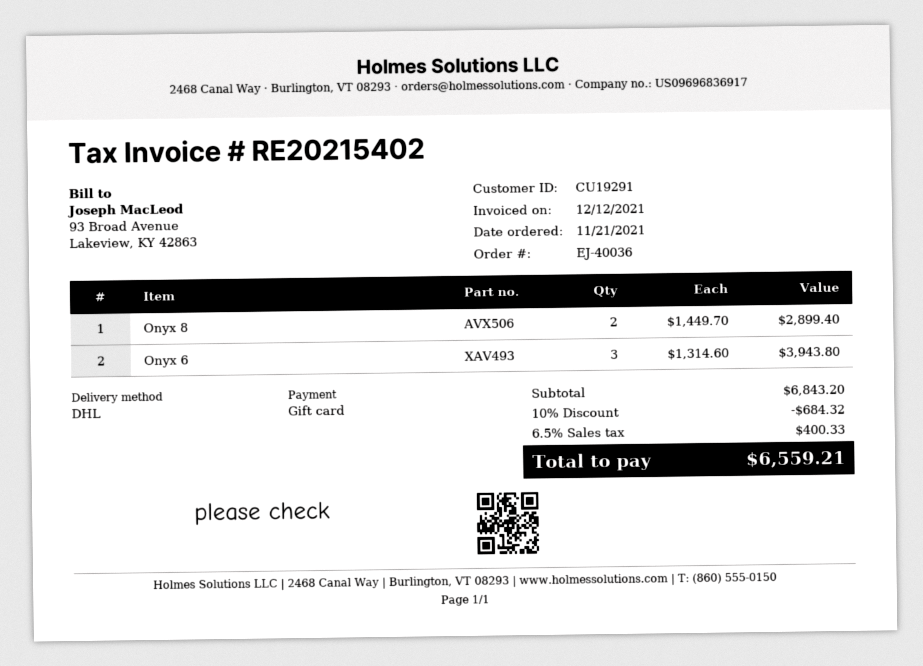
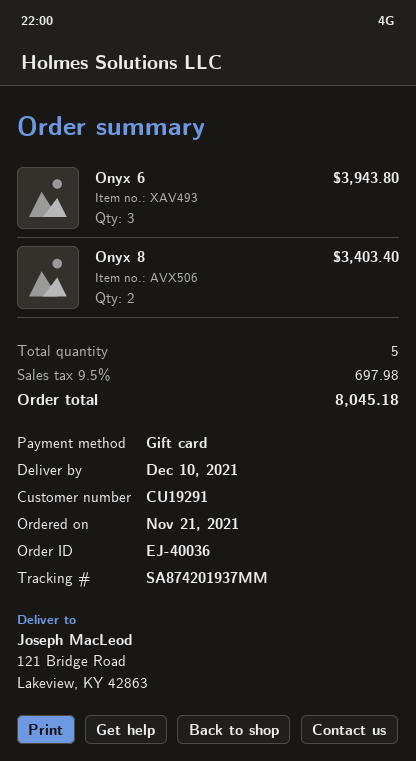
Onyx 8: 2 for 2899.40 -> 2 for 3403.40
discount: 10% = 684.32 -> none
tax: 6.5% = 400.33 -> 9.5% = 697.98
total: 6559.21 -> 8045.18

